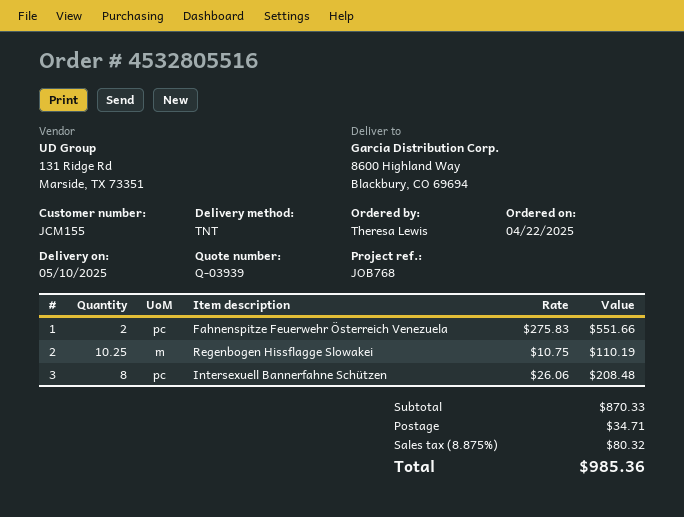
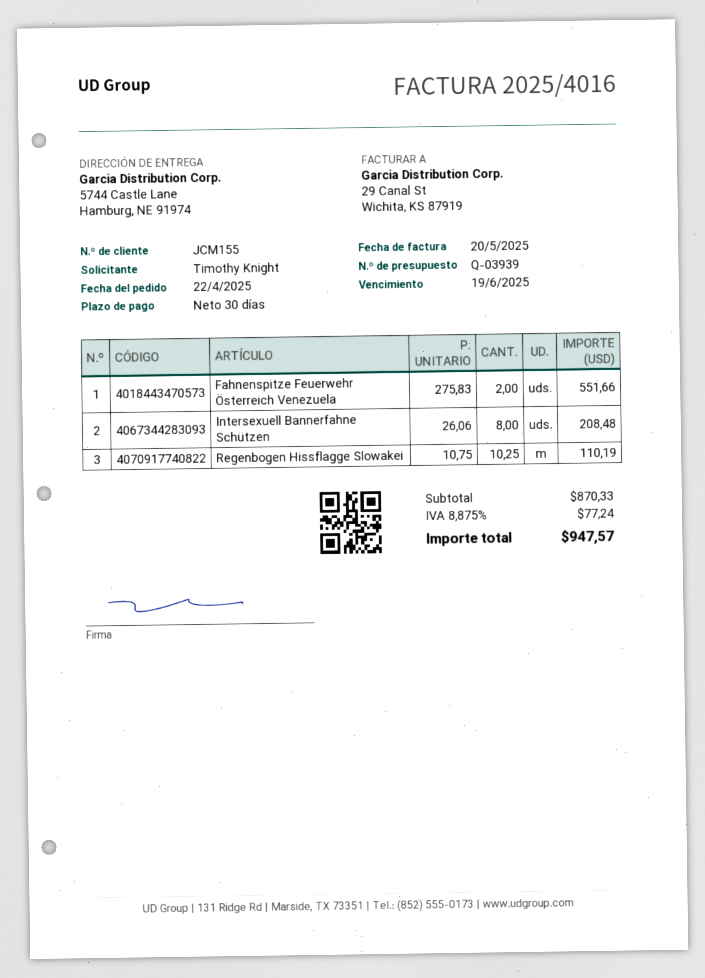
ordered by: Theresa Lewis -> Timothy Knight
ship to: 8600 Highland Way, Blackbury, CO 69694 -> 5744 Castle Lane, Hamburg, NE 91974
shipping: 34.71 -> none
tax: 8.875% = 80.32 -> 8.875% = 77.24
total: 985.36 -> 947.57

